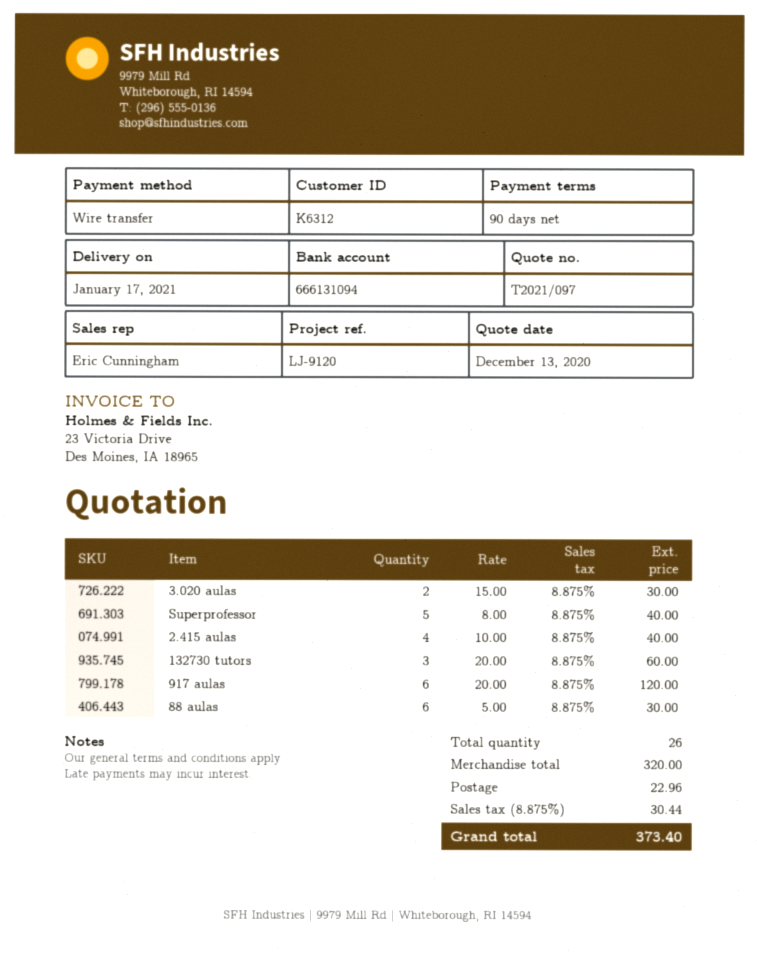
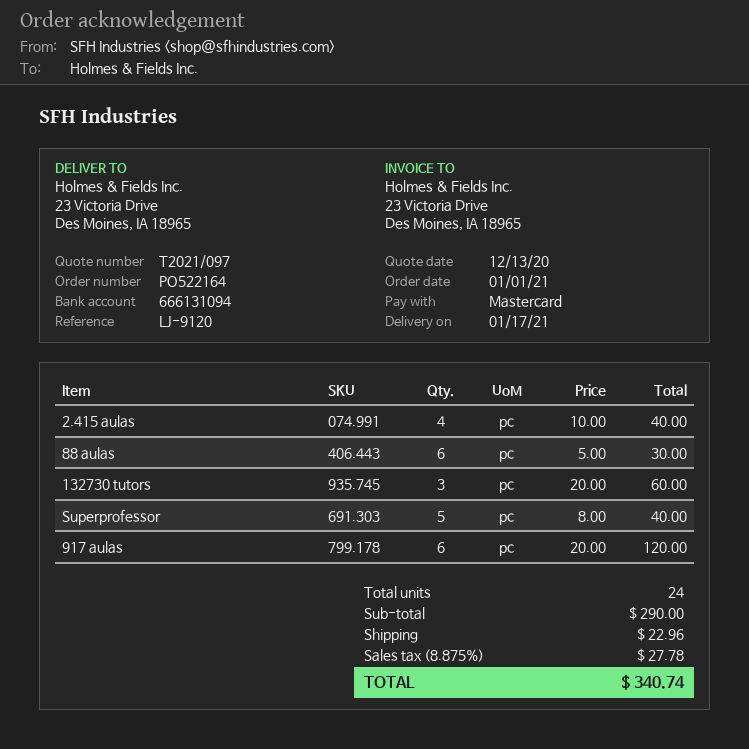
payment method: bank transfer -> Mastercard
3.020 aulas: 2 x 15.00 = 30.00 -> none
total quantity: 26 -> 24
subtotal: 320.00 -> 290.00
tax: 8.875% = 30.44 -> 8.875% = 27.78
total: 373.40 -> 340.74

